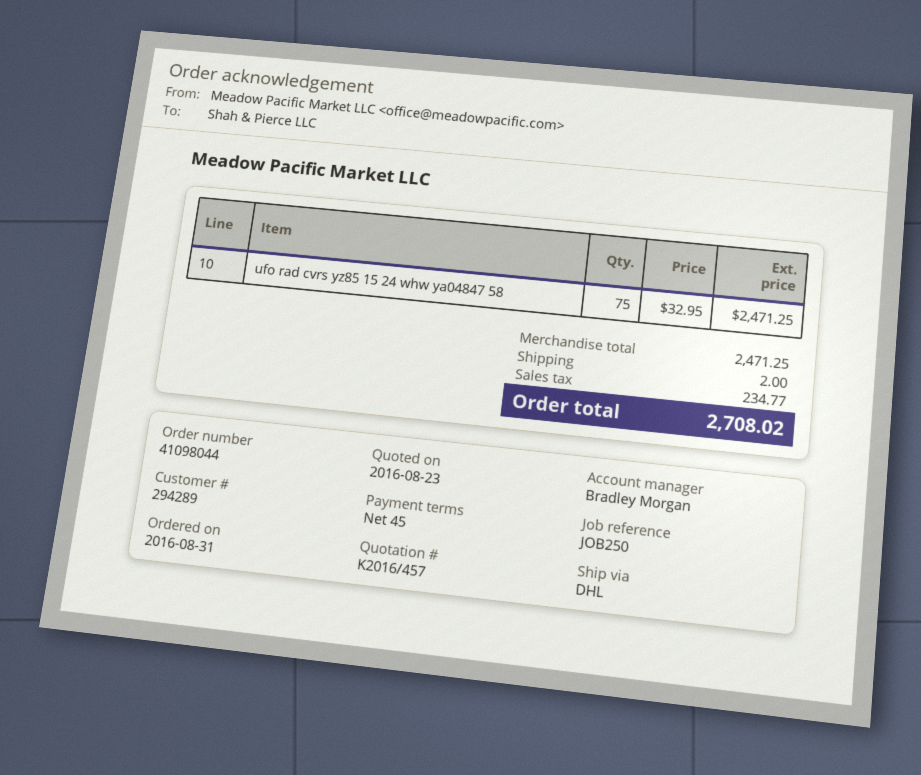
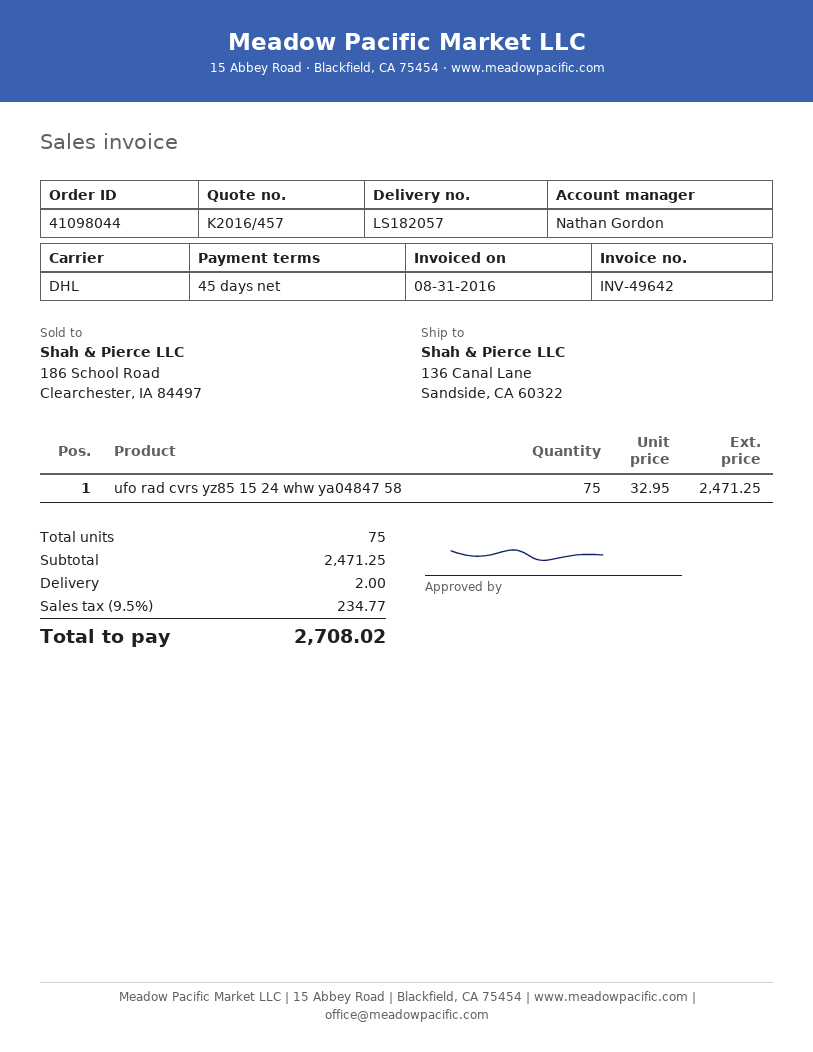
sales rep: Bradley Morgan -> Nathan Gordon

